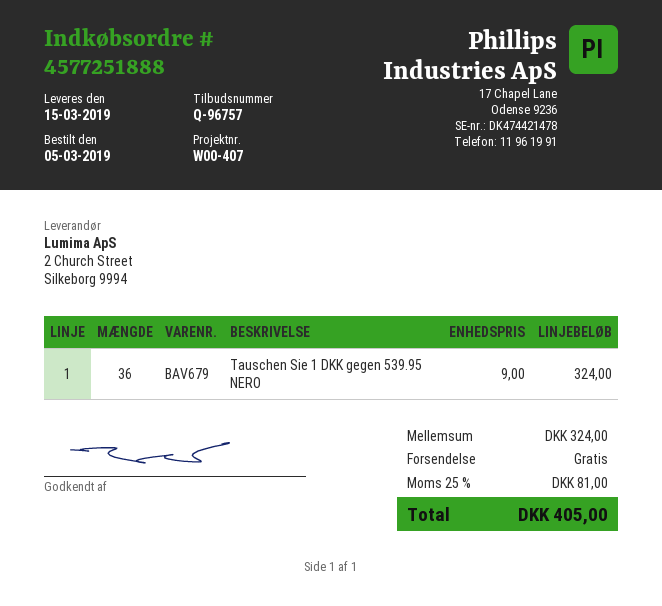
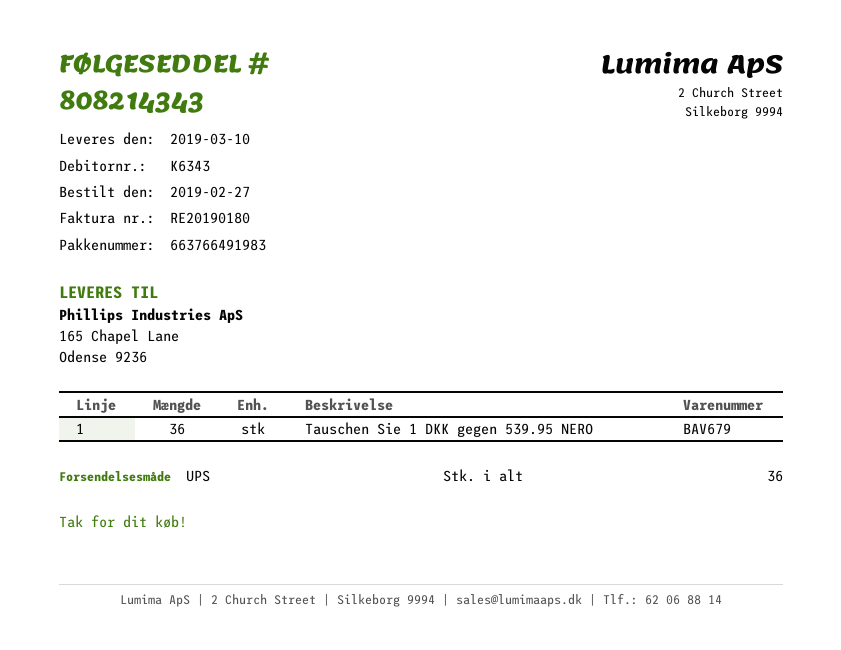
order date: 2019-03-05 -> 2019-02-27
delivery date: 2019-03-15 -> 2019-03-10

